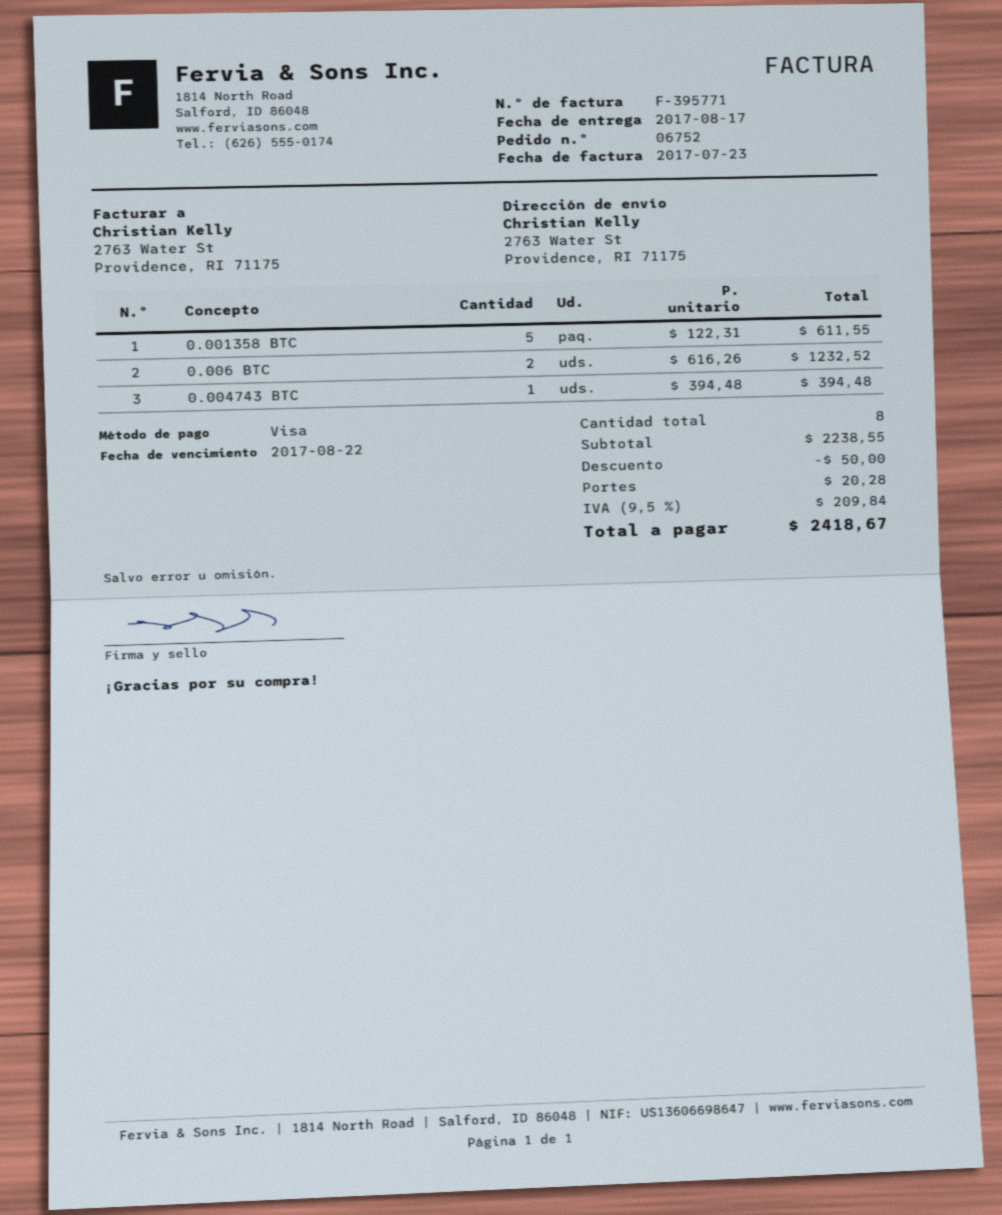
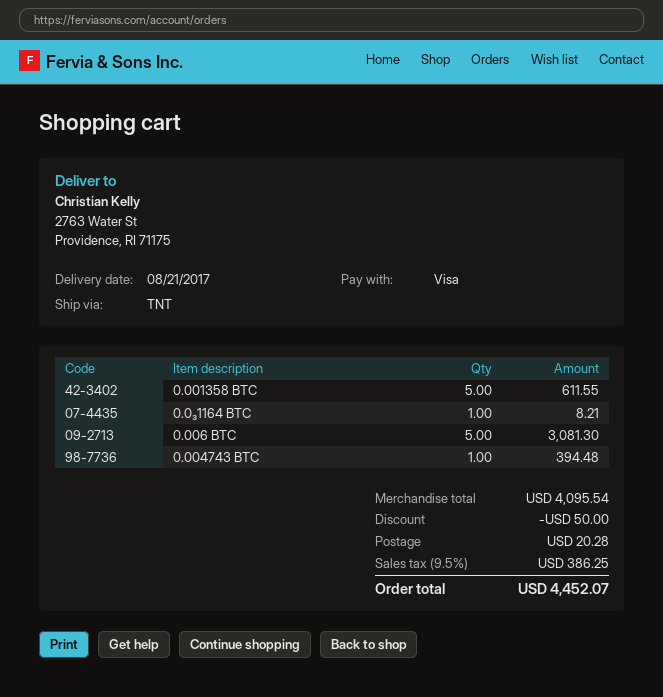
delivery date: 2017-08-17 -> 2017-08-21
0.006 BTC: 2 for 1232.52 -> 5 for 3081.30
0.0₃1164 BTC: none -> 1 for 8.21
subtotal: 2238.55 -> 4095.54
tax: 9.5% = 209.84 -> 9.5% = 386.25
total: 2418.67 -> 4452.07

